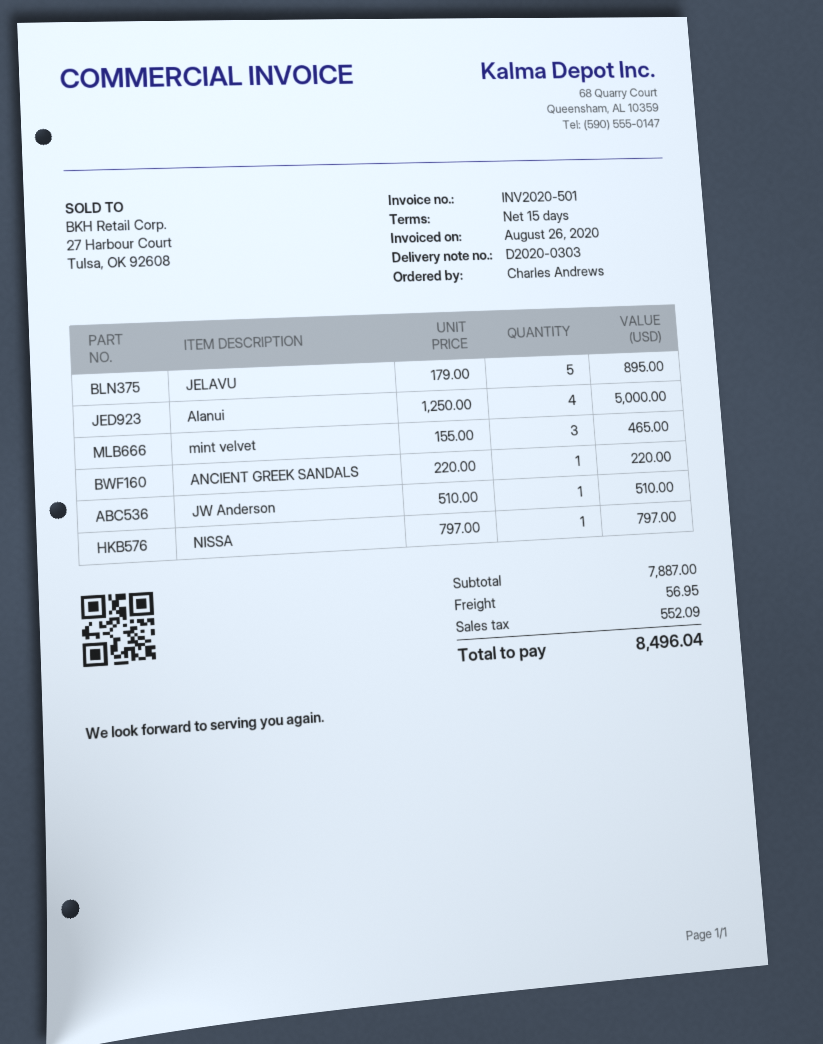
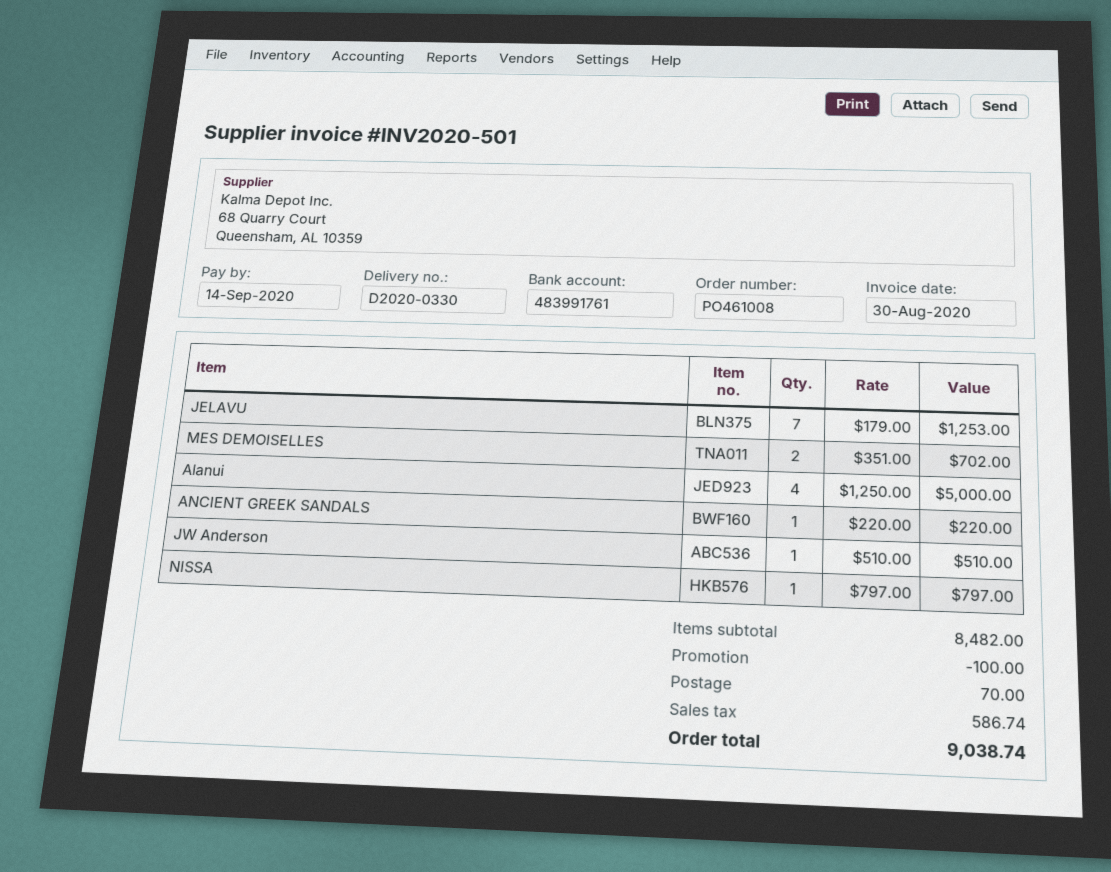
delivery note number: D2020-0303 -> D2020-0330
invoice date: 2020-08-26 -> 2020-08-30
JELAVU: 5 x 179.00 = 895.00 -> 7 x 179.00 = 1253.00
mint velvet: 3 x 155.00 = 465.00 -> none
MES DEMOISELLES: none -> 2 x 351.00 = 702.00
subtotal: 7887.00 -> 8482.00
discount: none -> 100.00
shipping: 56.95 -> 70.00
tax: 552.09 -> 586.74
total: 8496.04 -> 9038.74

